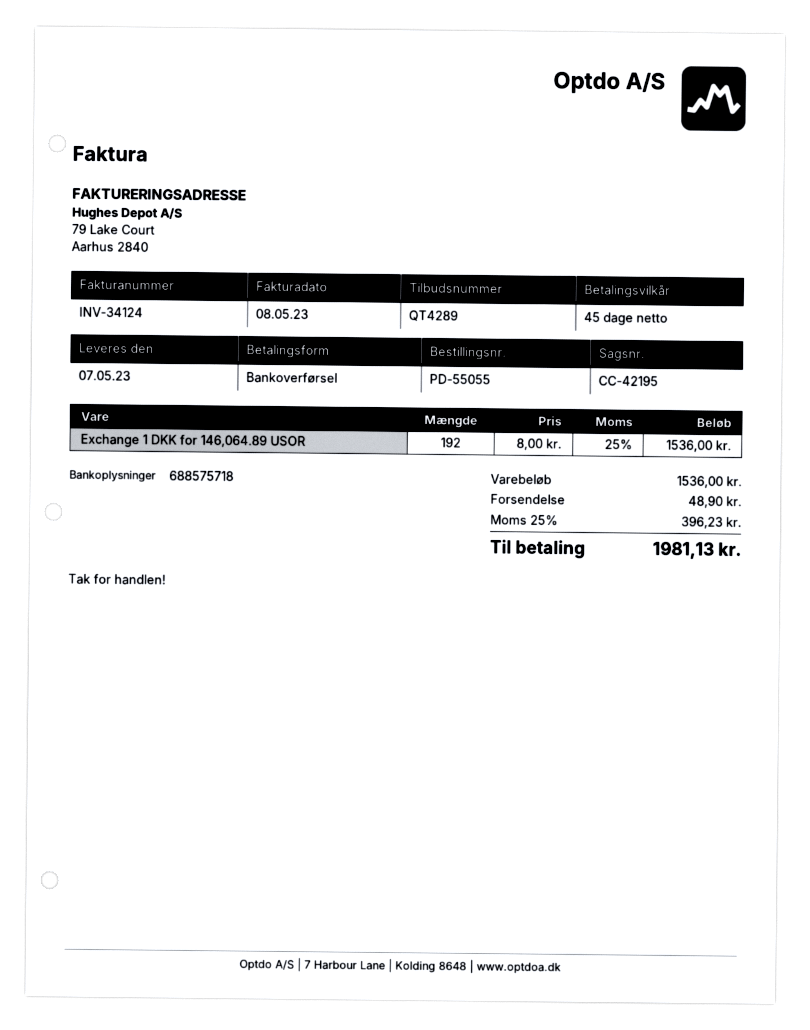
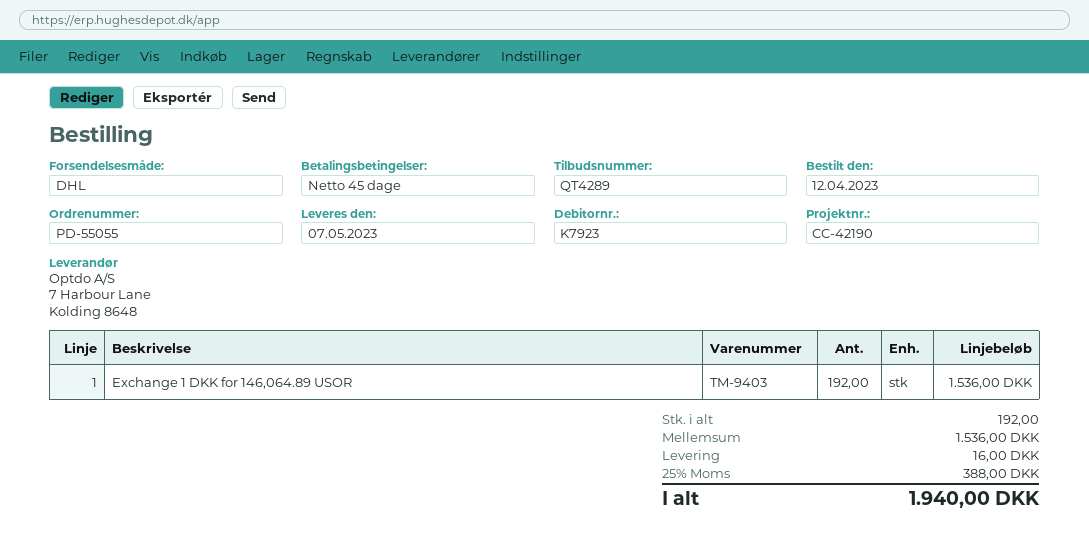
reference: CC-42195 -> CC-42190
shipping: 48.90 -> 16.00
tax: 25% = 396.23 -> 25% = 388.00
total: 1981.13 -> 1940.00

